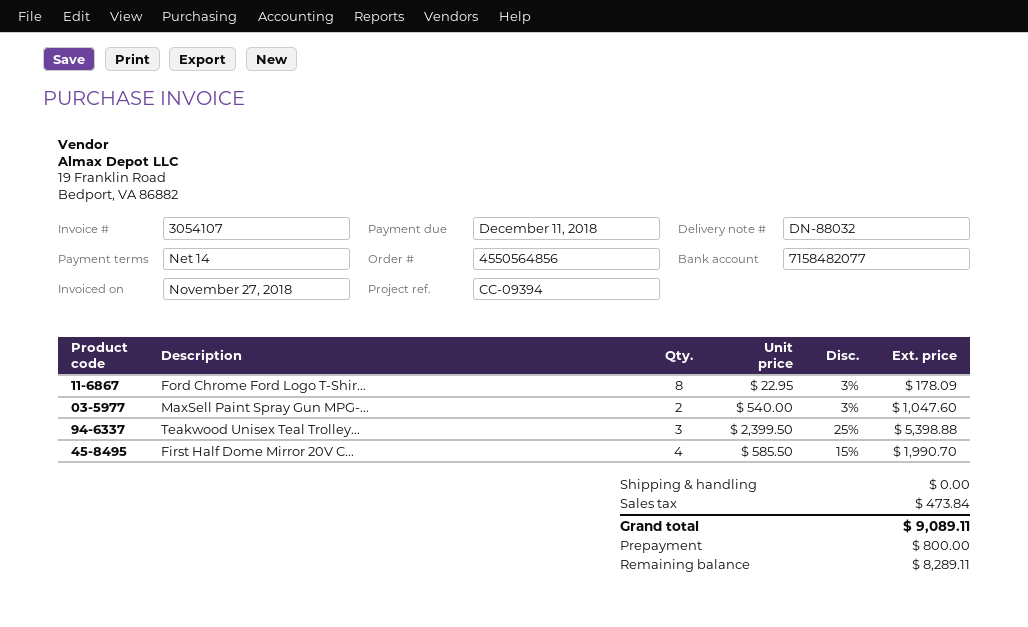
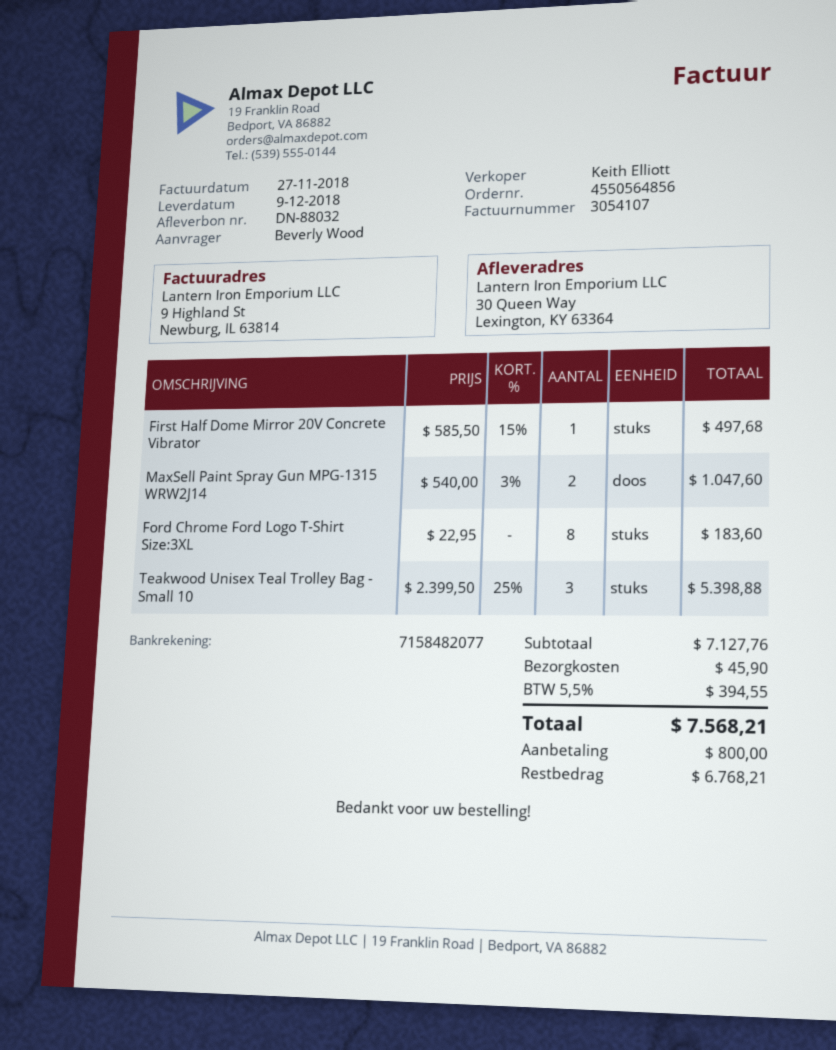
Ford Chrome Ford Logo T-Shir...: 8 x 22.95 - 3% = 178.09 -> 8 x 22.95 = 183.60
First Half Dome Mirror 20V C...: 4 x 585.50 - 15% = 1990.70 -> 1 x 585.50 - 15% = 497.68
shipping: 0.00 -> 45.90
tax: 473.84 -> 394.55
total: 9089.11 -> 7568.21
balance: 8289.11 -> 6768.21

